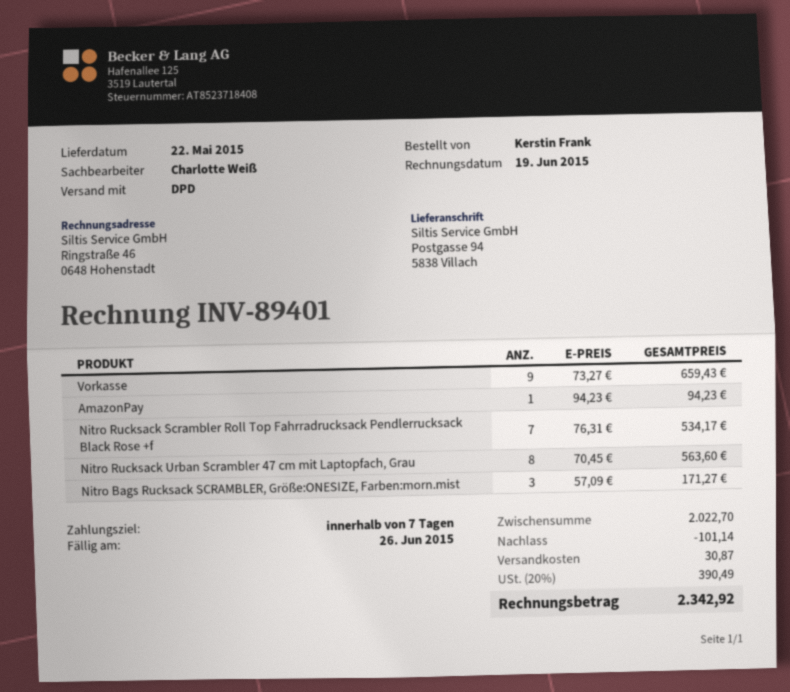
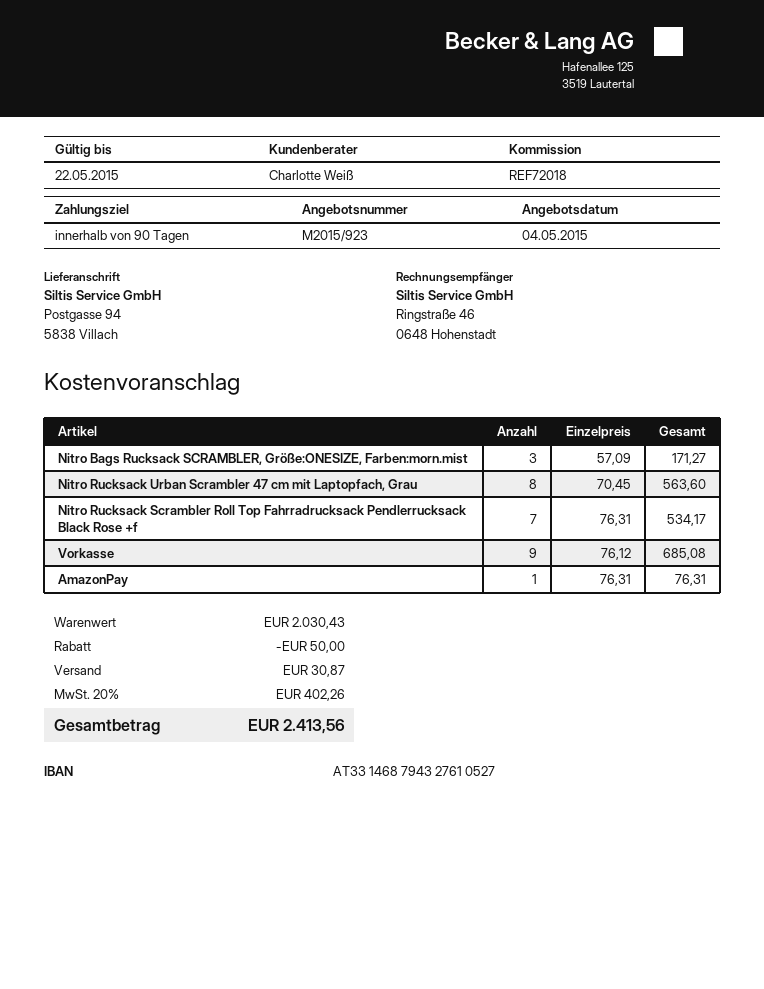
payment terms: 7 days -> 90 days
Vorkasse: 9 x 73.27 = 659.43 -> 9 x 76.12 = 685.08
AmazonPay: 1 x 94.23 = 94.23 -> 1 x 76.31 = 76.31
subtotal: 2022.70 -> 2030.43
discount: 101.14 -> 50.00
tax: 20% = 390.49 -> 20% = 402.26
total: 2342.92 -> 2413.56

